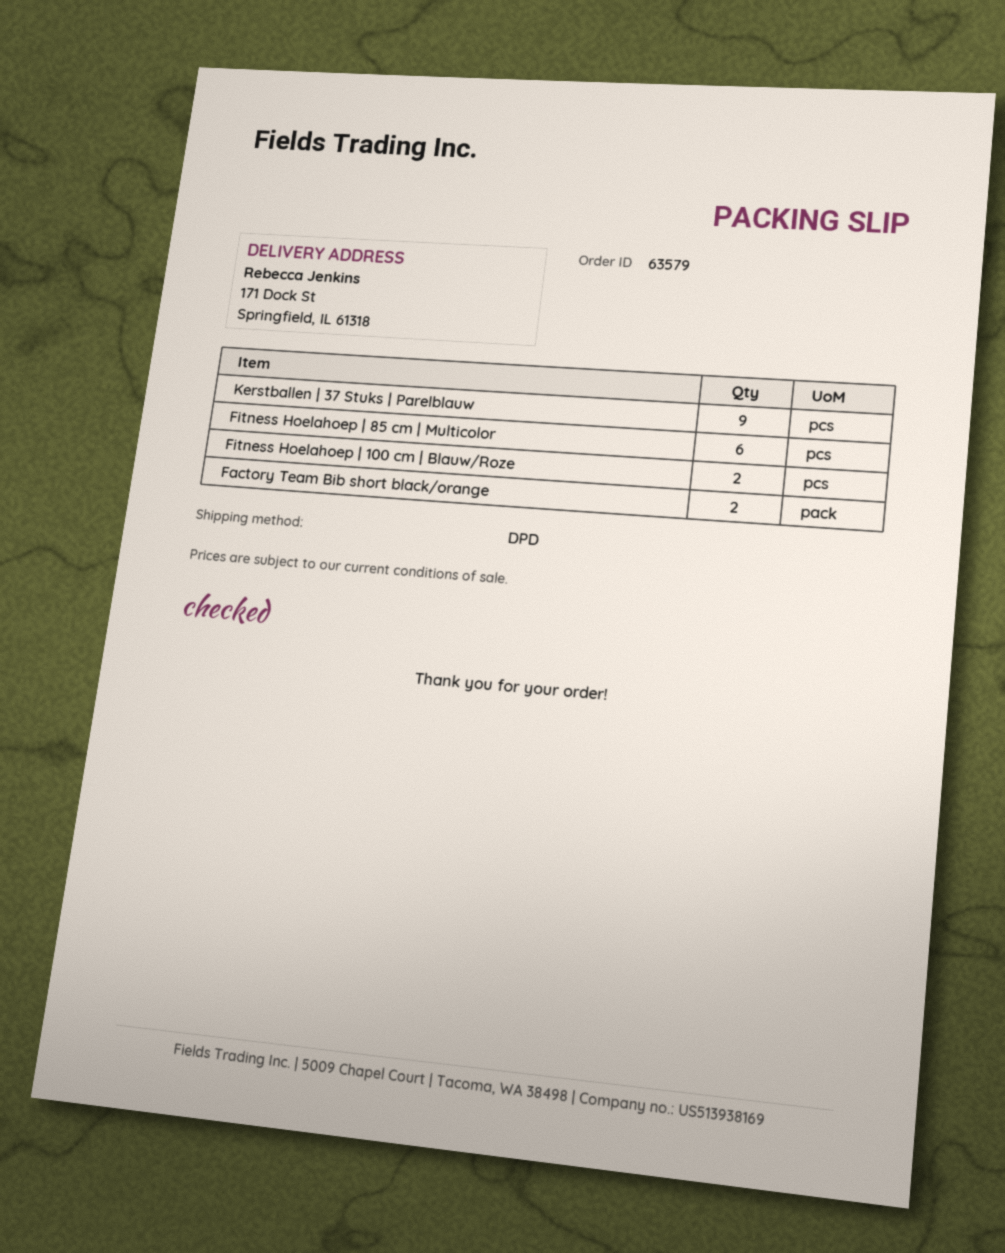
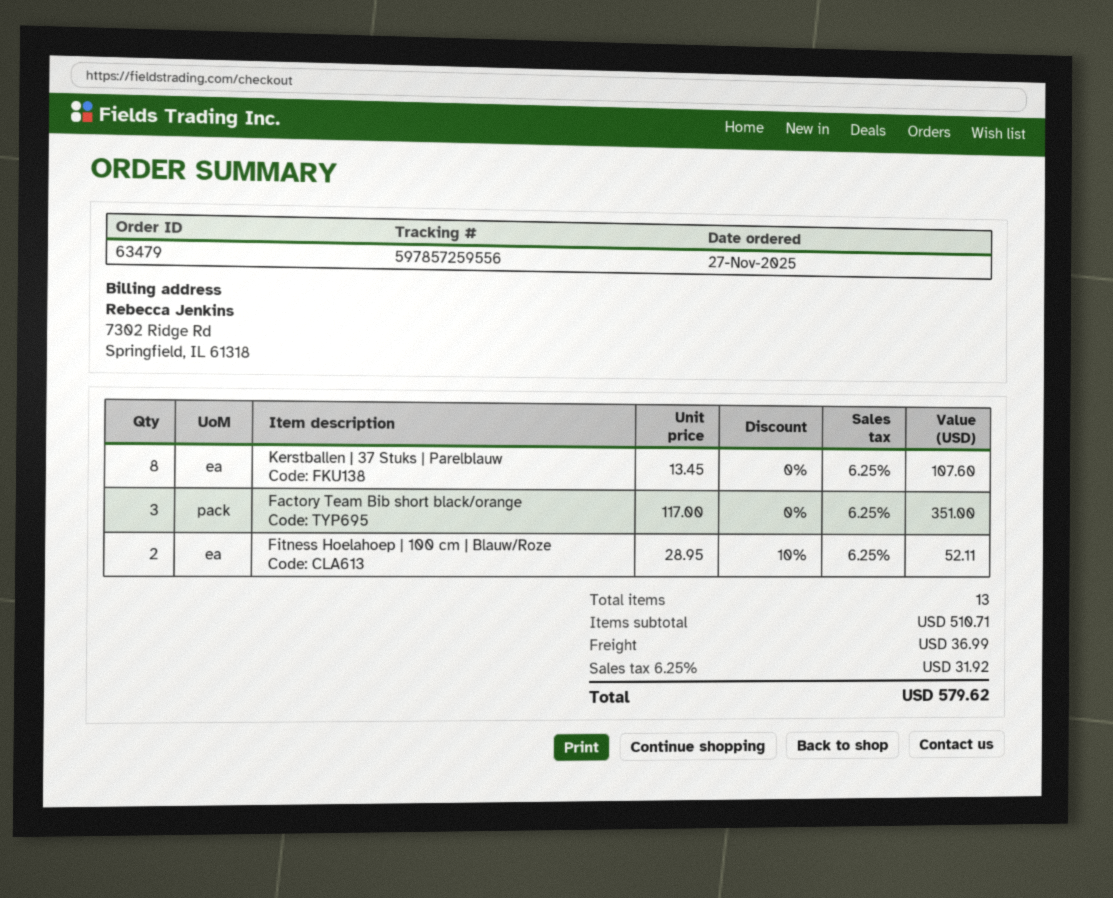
order number: 63579 -> 63479
Kerstballen | 37 Stuks | Parelblauw: 9 -> 8
Fitness Hoelahoep | 85 cm | Multicolor: 6 -> none
Factory Team Bib short black/orange: 2 -> 3

